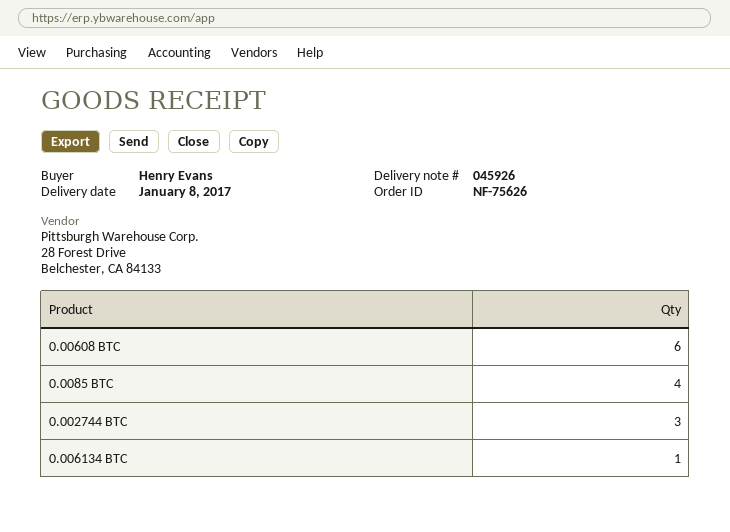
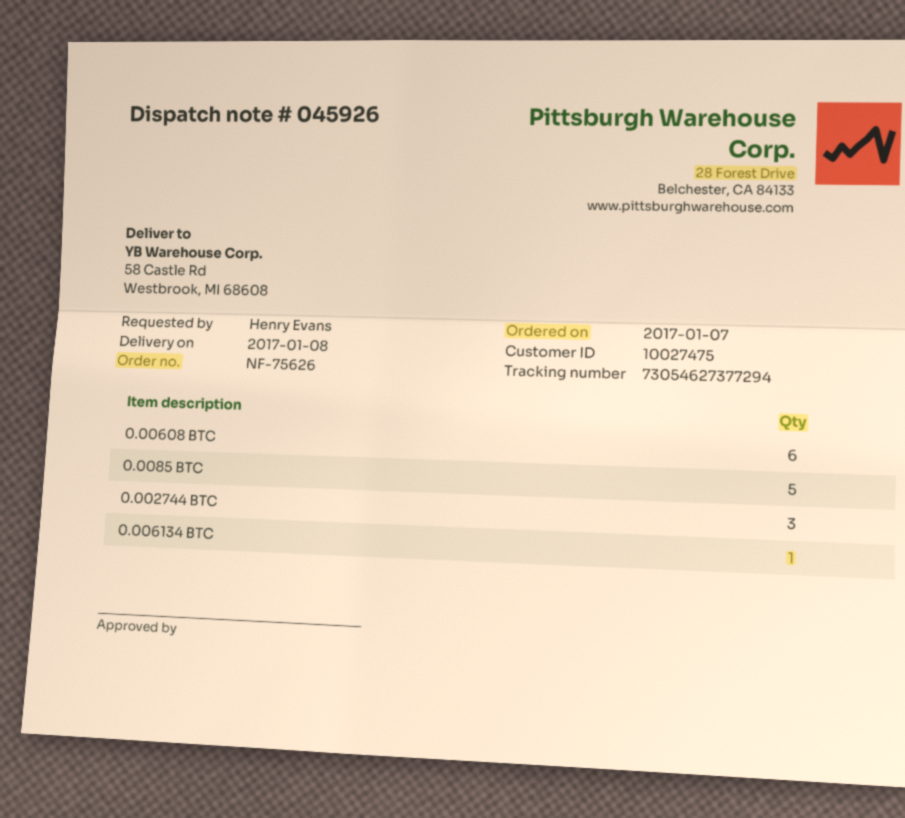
0.0085 BTC: 4 -> 5

